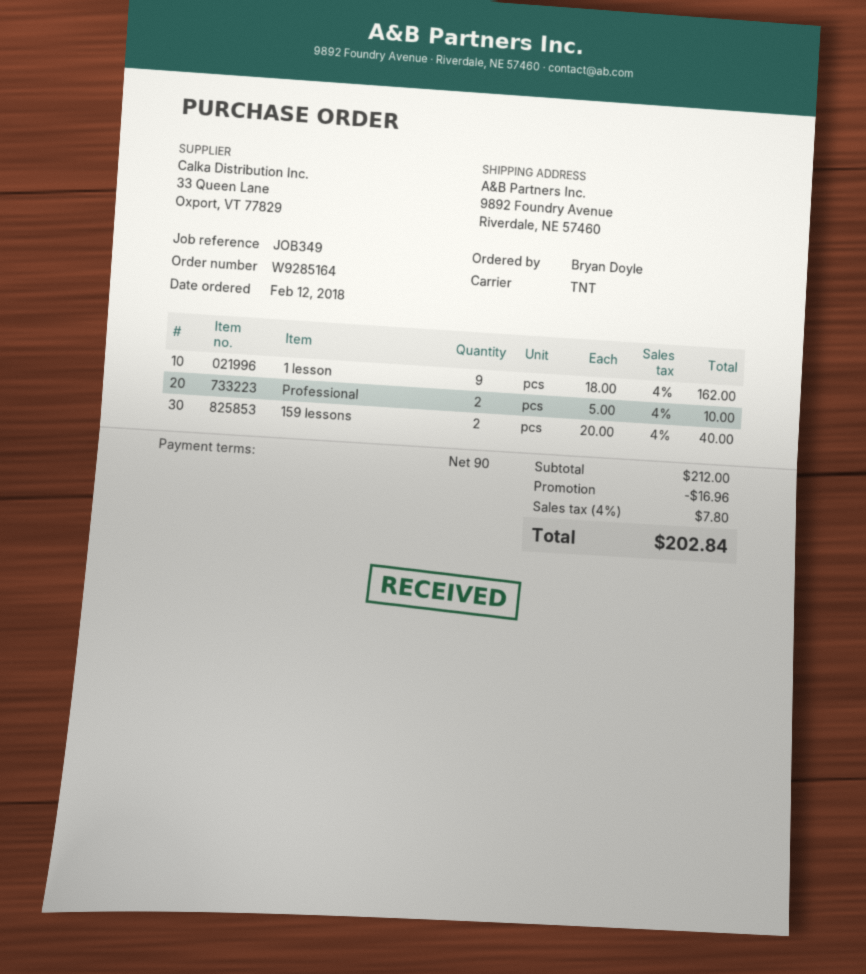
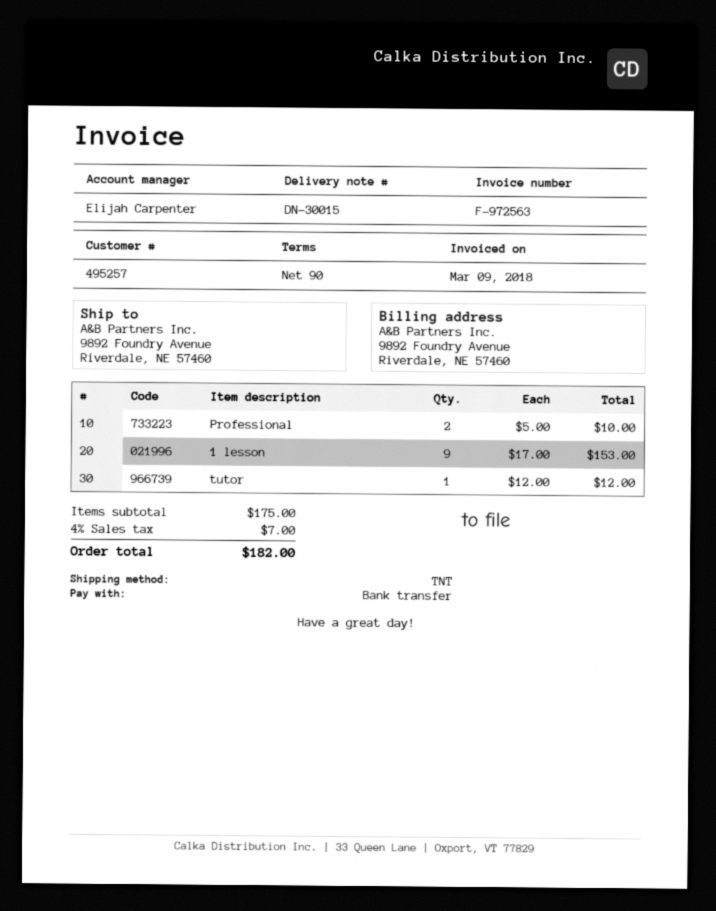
1 lesson: 9 x 18.00 = 162.00 -> 9 x 17.00 = 153.00
159 lessons: 2 x 20.00 = 40.00 -> none
tutor: none -> 1 x 12.00 = 12.00
subtotal: 212.00 -> 175.00
discount: 16.96 -> none
tax: 4% = 7.80 -> 4% = 7.00
total: 202.84 -> 182.00

